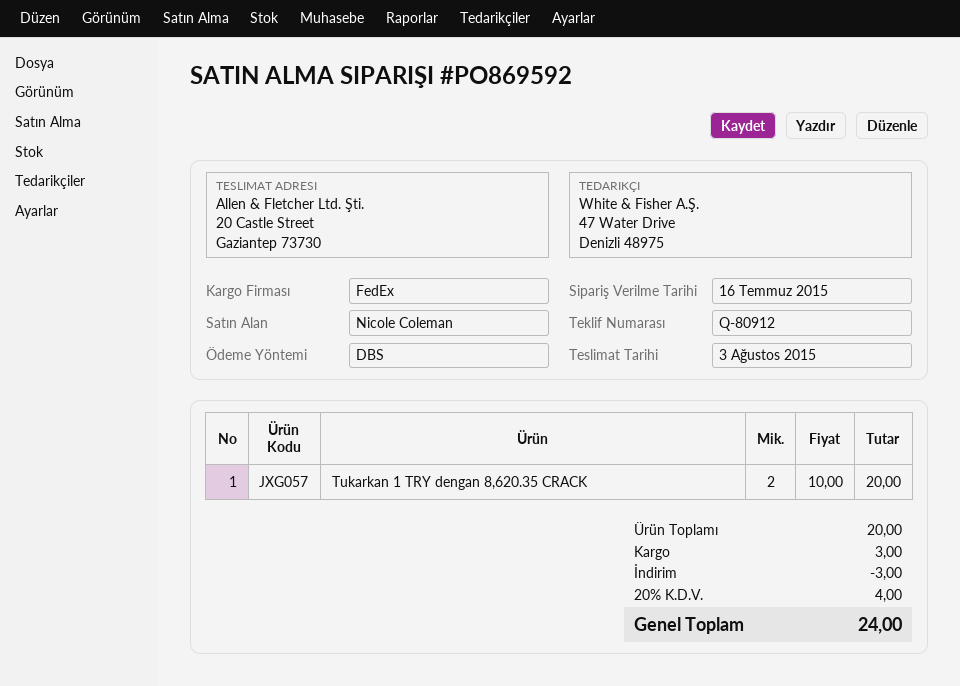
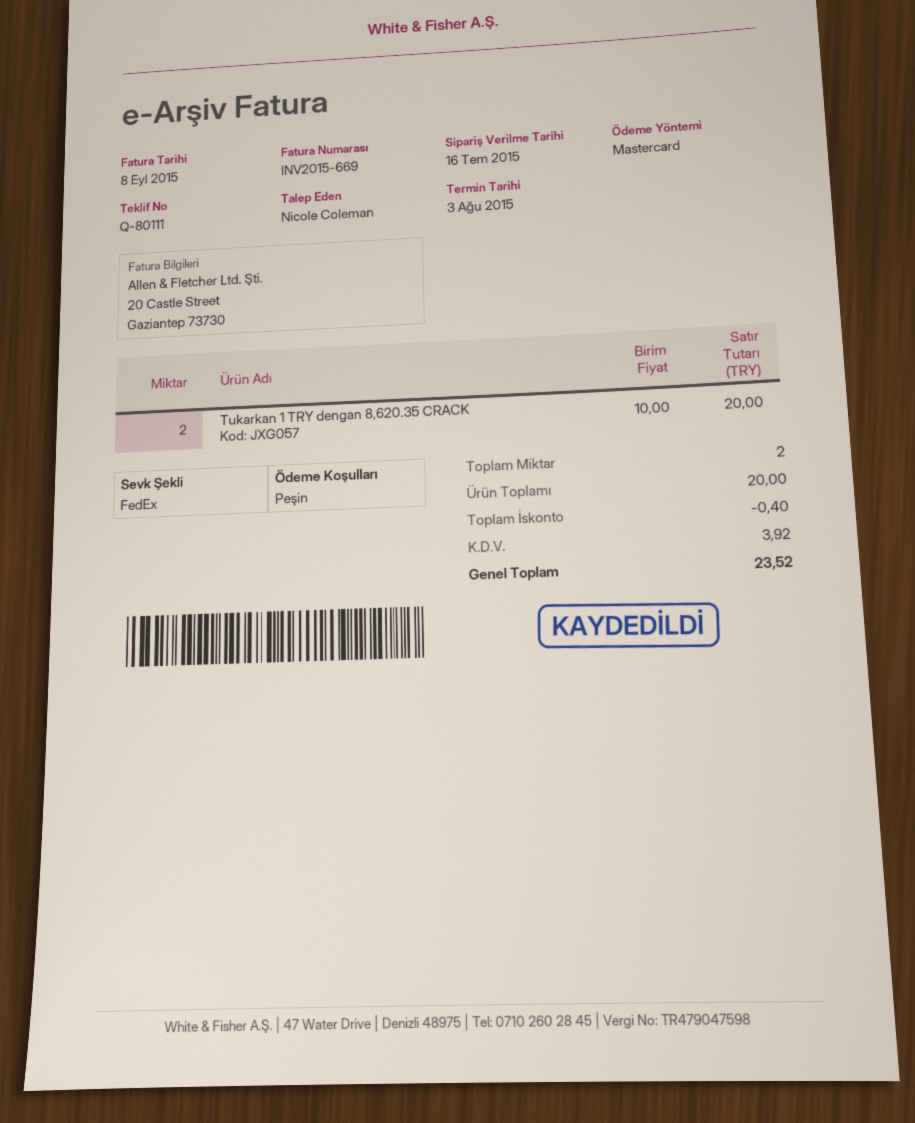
quote number: Q-80912 -> Q-80111
payment method: direct debit -> Mastercard
discount: 3.00 -> 0.40
shipping: 3.00 -> none
tax: 4.00 -> 3.92
total: 24.00 -> 23.52

